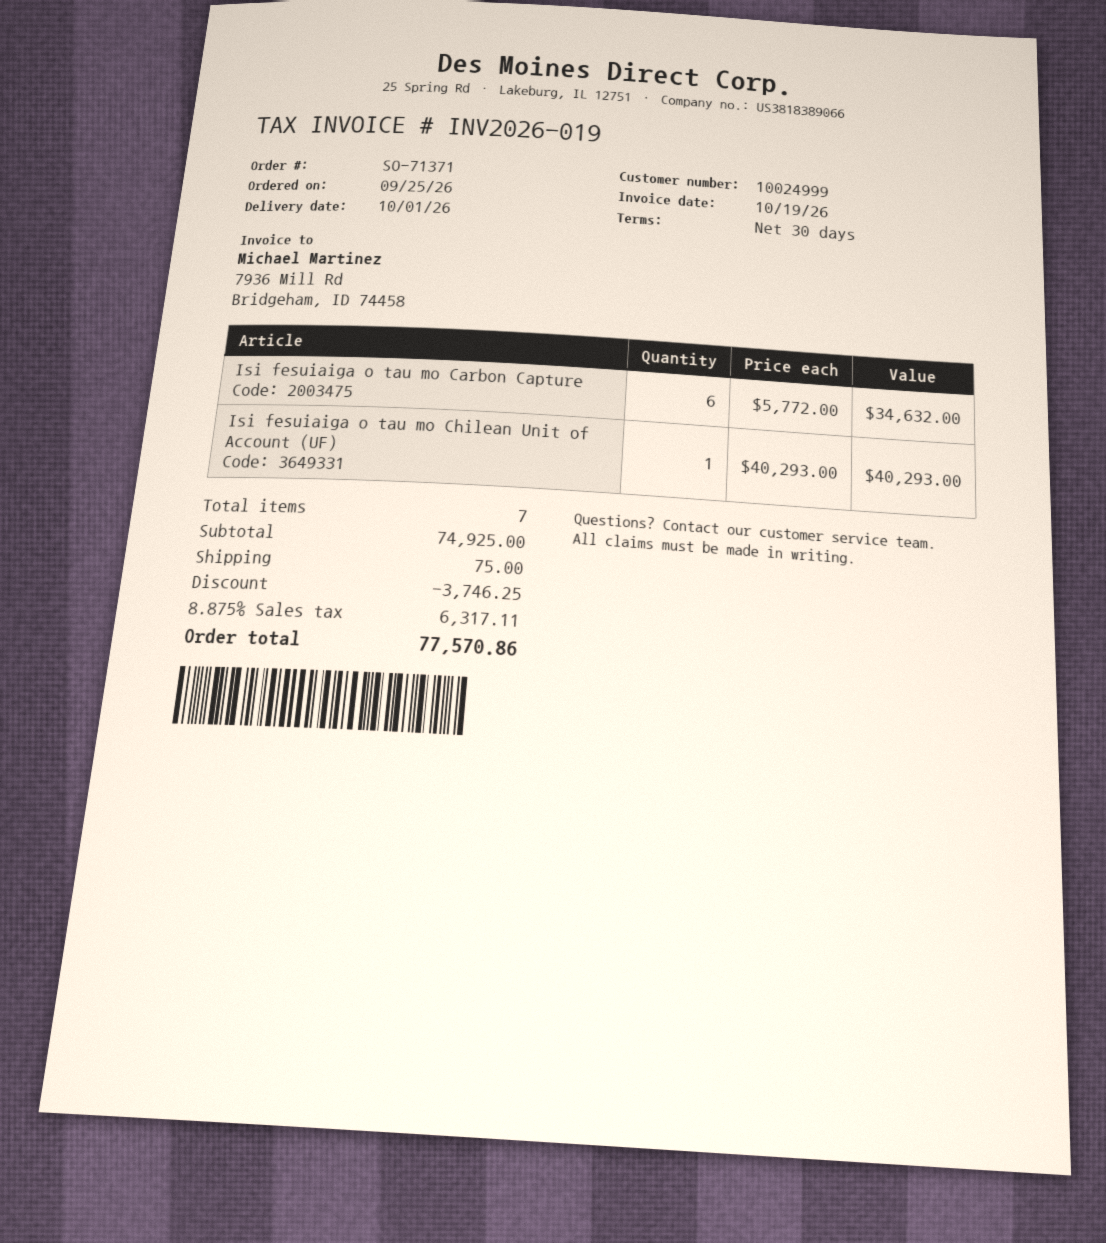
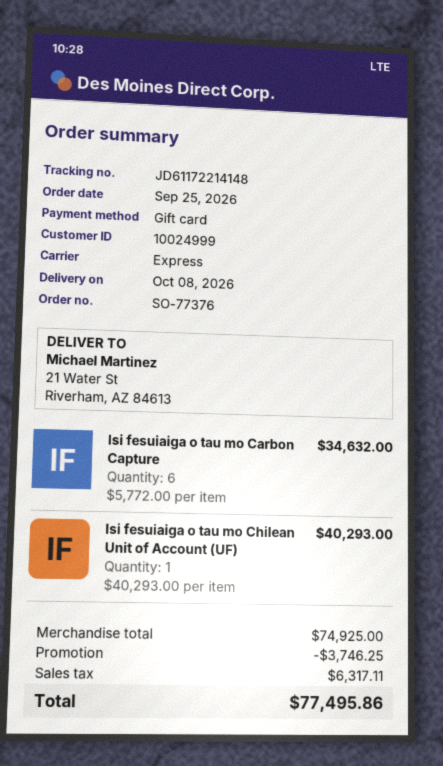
order number: SO-71371 -> SO-77376
delivery date: 2026-10-01 -> 2026-10-08
shipping: 75.00 -> none
total: 77570.86 -> 77495.86

